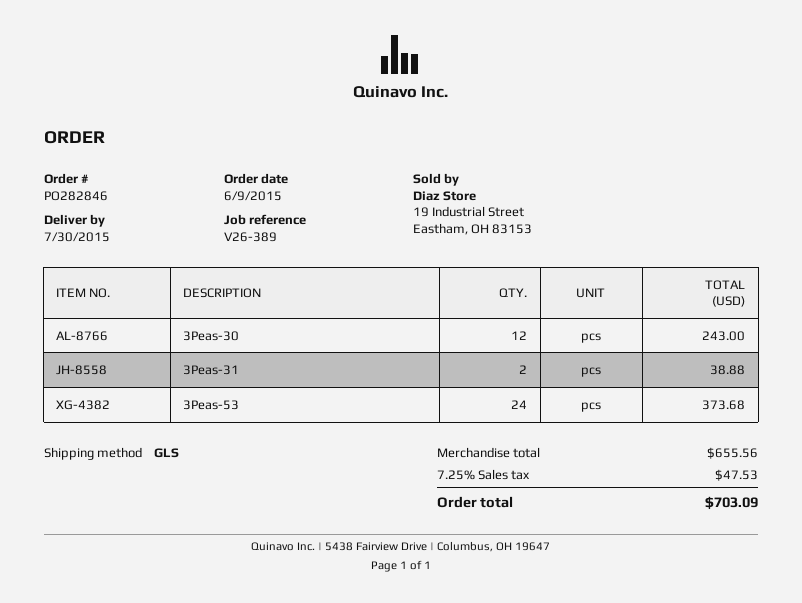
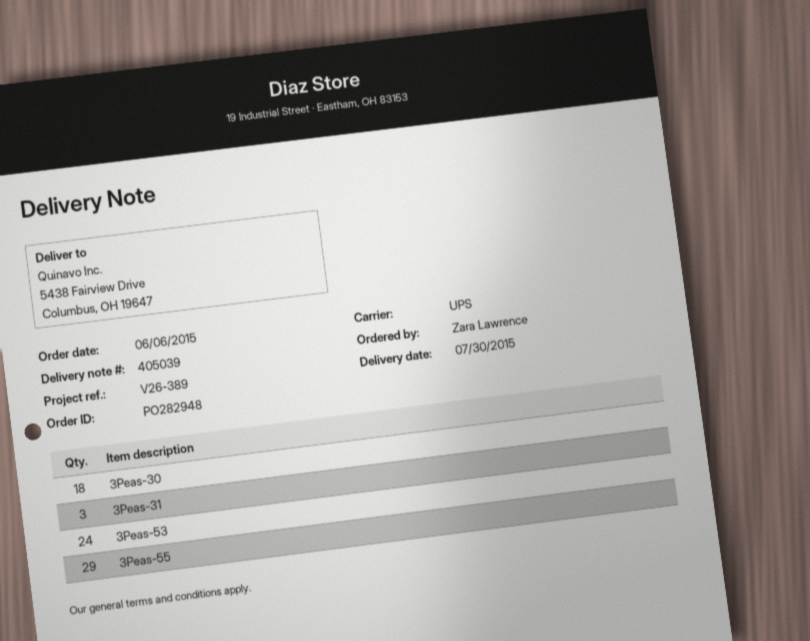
order number: PO282846 -> PO282948
order date: 2015-06-09 -> 2015-06-06
shipping method: GLS -> UPS
3Peas-30: 12 -> 18
3Peas-31: 2 -> 3
3Peas-55: none -> 29

